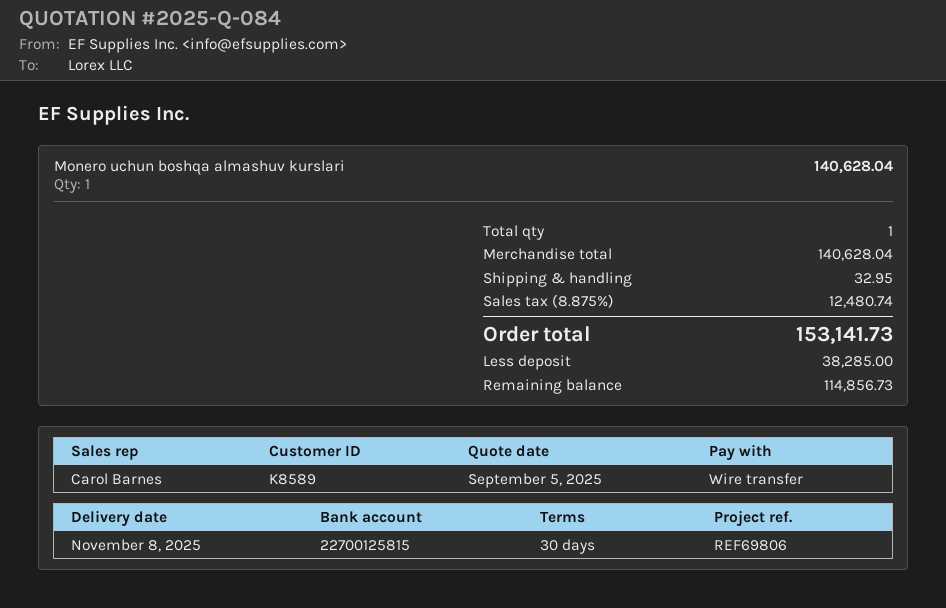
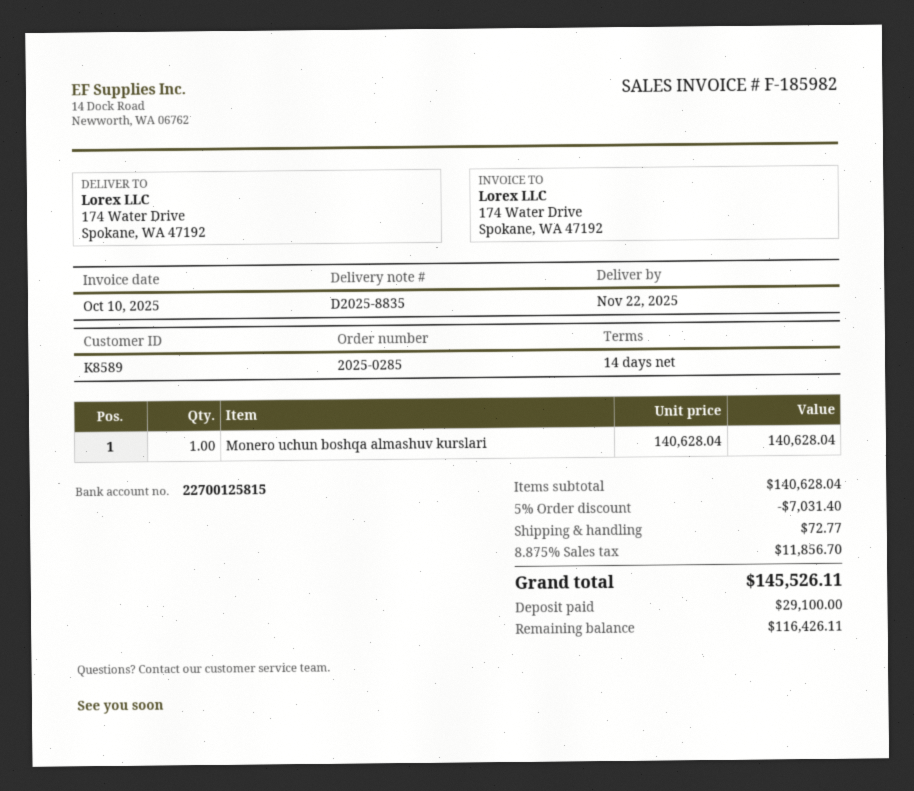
delivery date: 2025-11-08 -> 2025-11-22
payment terms: 30 days -> 14 days
discount: none -> 5% = 7031.40
shipping: 32.95 -> 72.77
tax: 8.875% = 12480.74 -> 8.875% = 11856.70
total: 153141.73 -> 145526.11
deposit: 38285.00 -> 29100.00
balance: 114856.73 -> 116426.11

